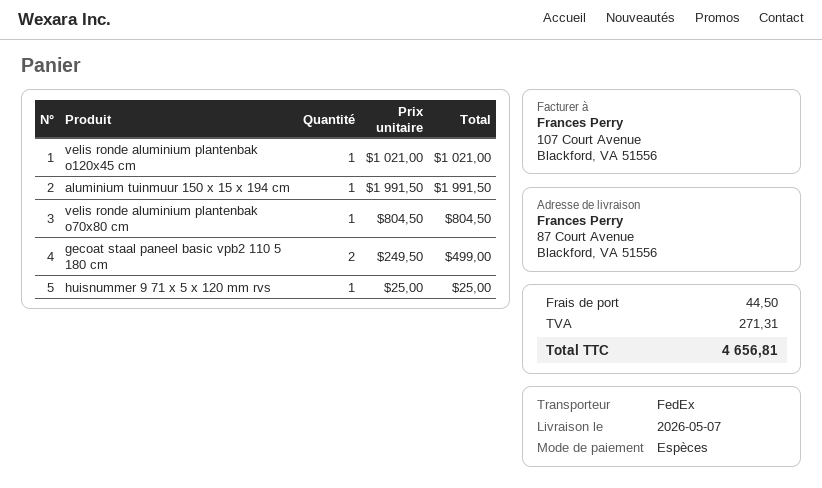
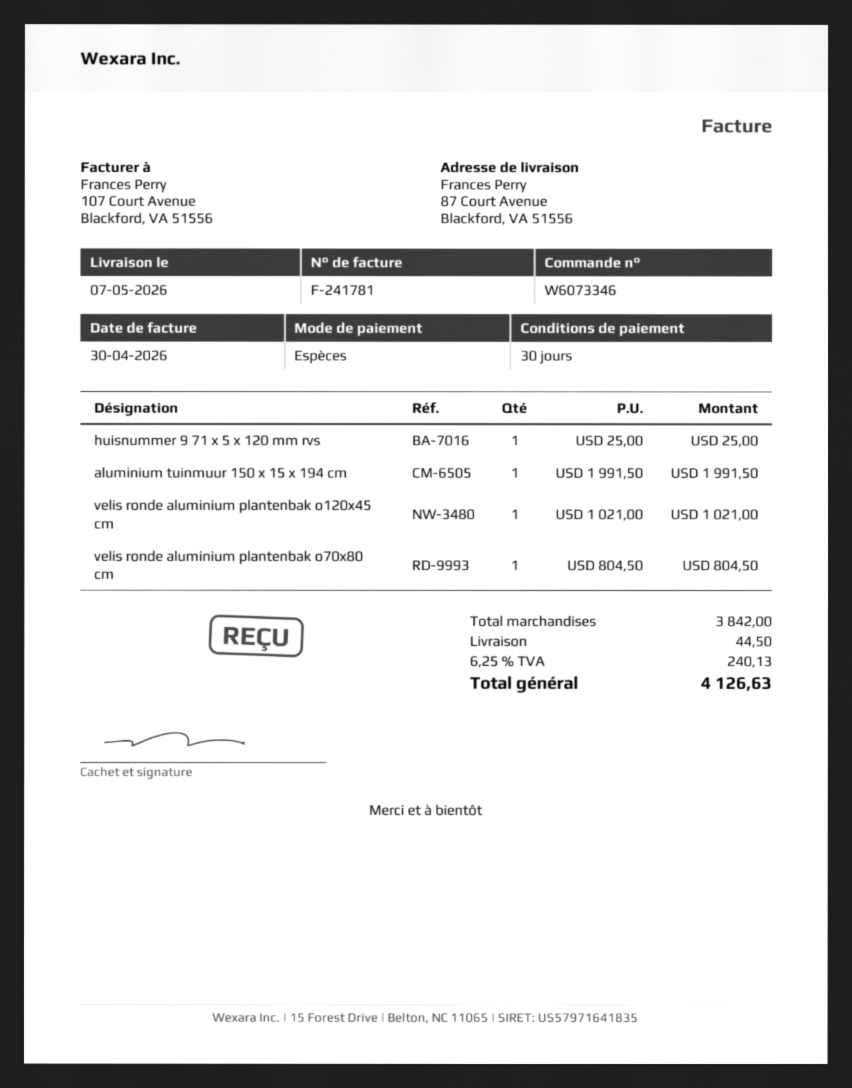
gecoat staal paneel basic vpb2 110 5 180 cm: 2 x 249.50 = 499.00 -> none
tax: 271.31 -> 240.13
total: 4656.81 -> 4126.63

